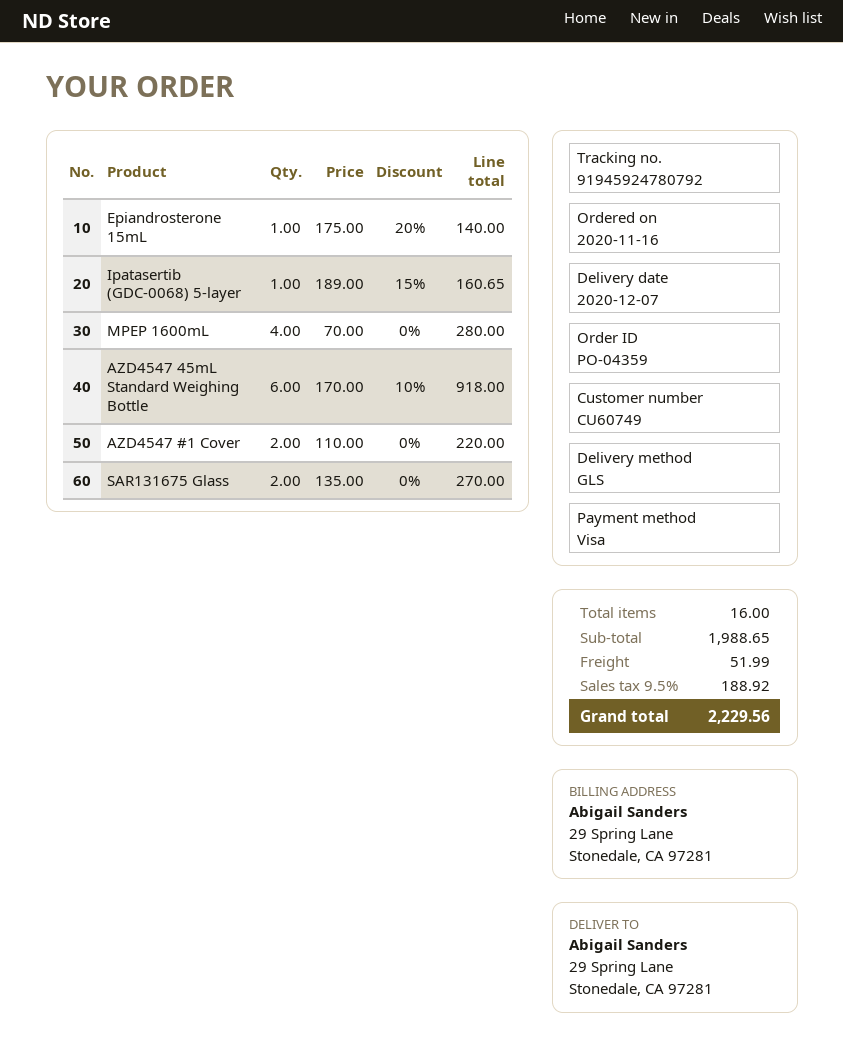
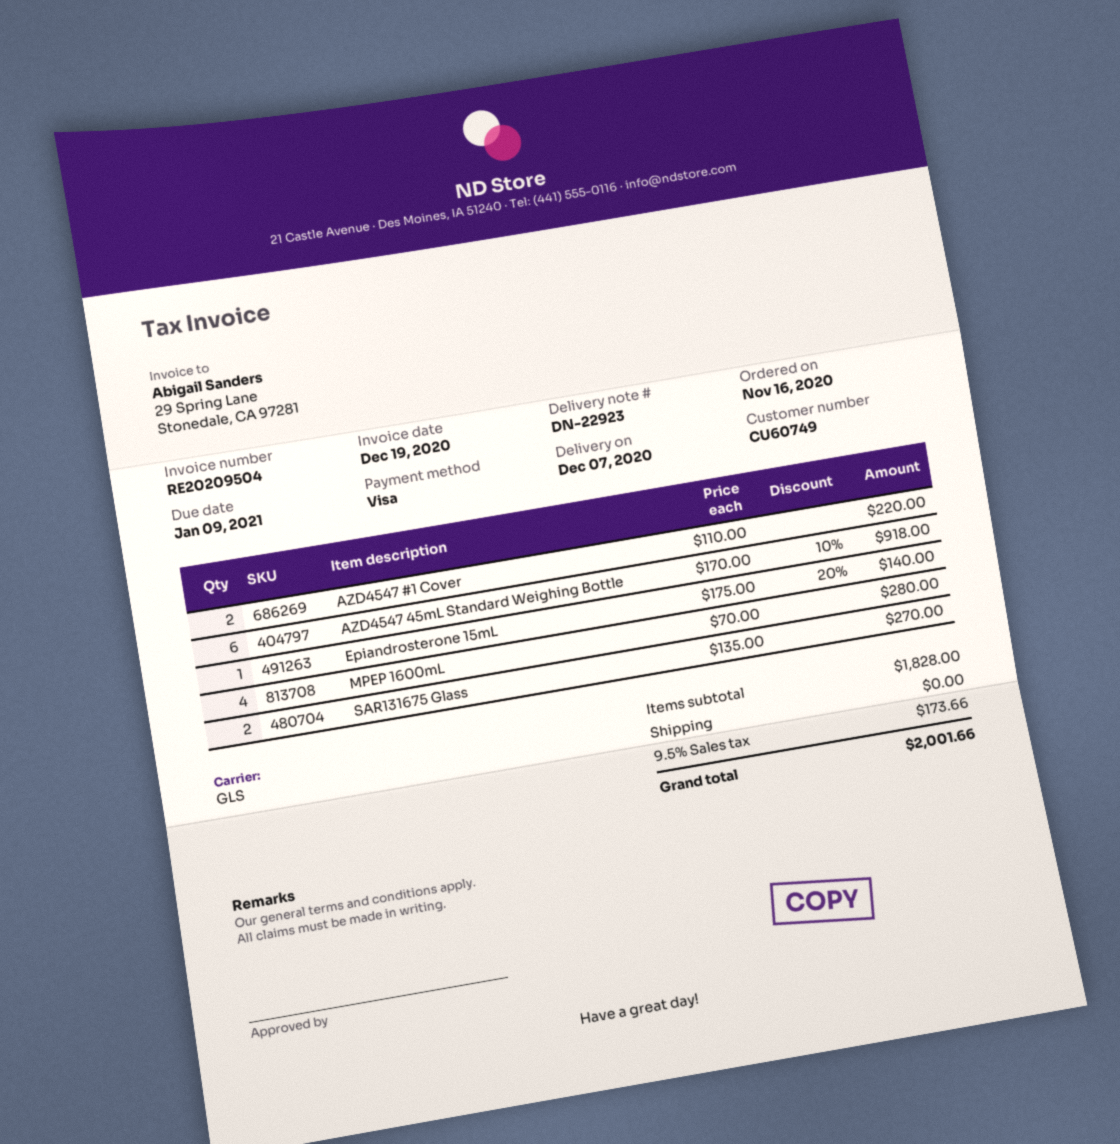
Ipatasertib (GDC-0068) 5-layer: 1 x 189.00 - 15% = 160.65 -> none
subtotal: 1988.65 -> 1828.00
shipping: 51.99 -> 0.00
tax: 9.5% = 188.92 -> 9.5% = 173.66
total: 2229.56 -> 2001.66

